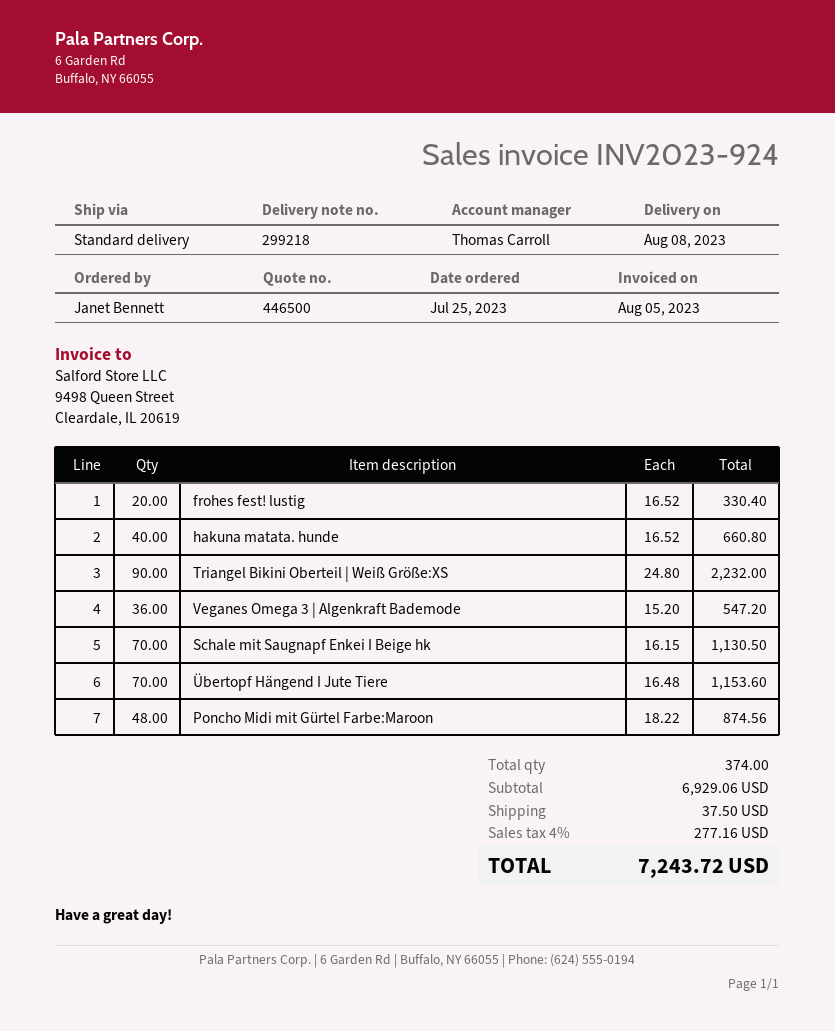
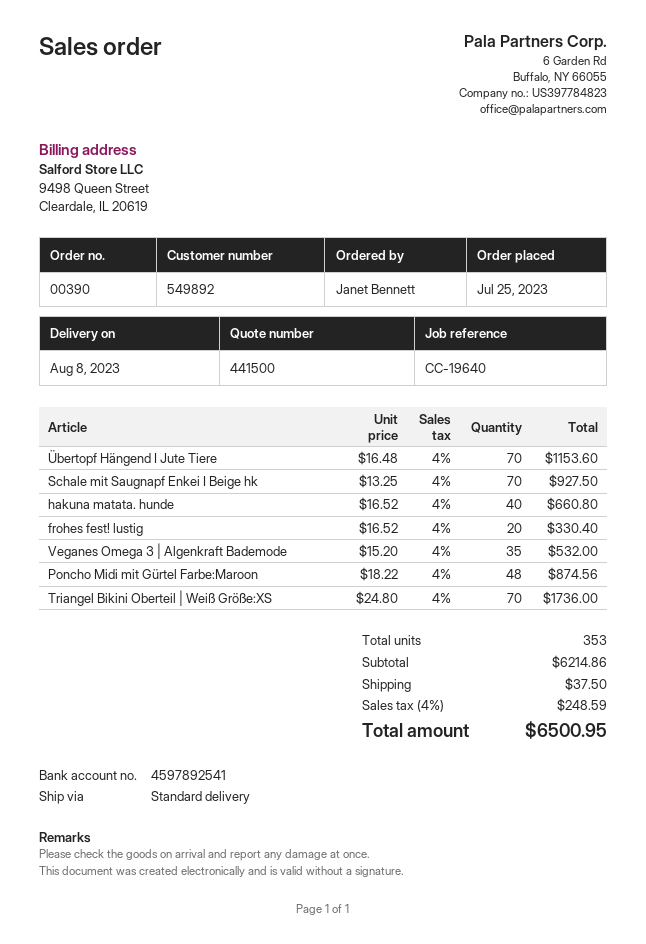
quote number: 446500 -> 441500
Triangel Bikini Oberteil | Weiß Größe:XS: 90 x 24.80 = 2232.00 -> 70 x 24.80 = 1736.00
Veganes Omega 3 | Algenkraft Bademode: 36 x 15.20 = 547.20 -> 35 x 15.20 = 532.00
Schale mit Saugnapf Enkei I Beige hk: 70 x 16.15 = 1130.50 -> 70 x 13.25 = 927.50
total quantity: 374 -> 353
subtotal: 6929.06 -> 6214.86
tax: 4% = 277.16 -> 4% = 248.59
total: 7243.72 -> 6500.95

